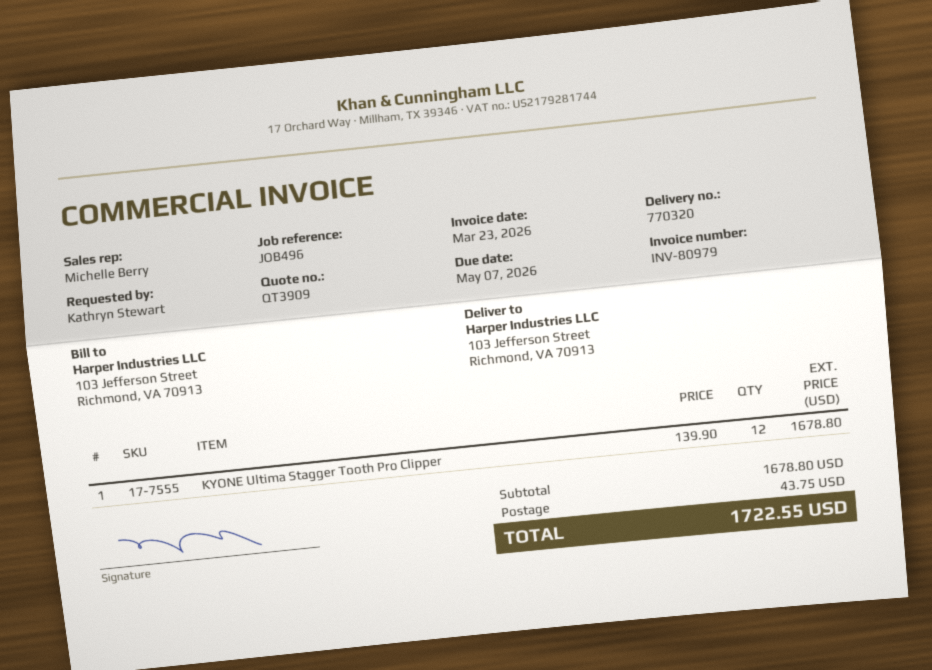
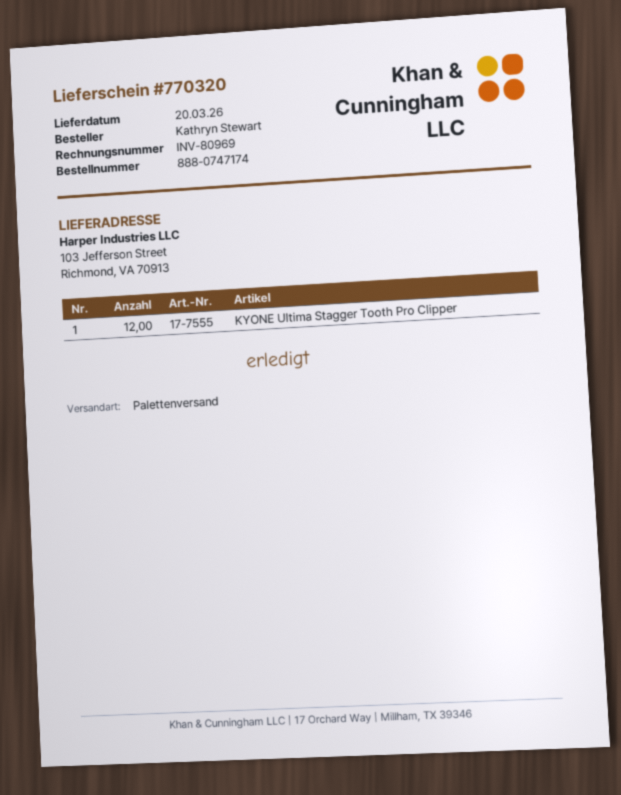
invoice number: INV-80979 -> INV-80969

